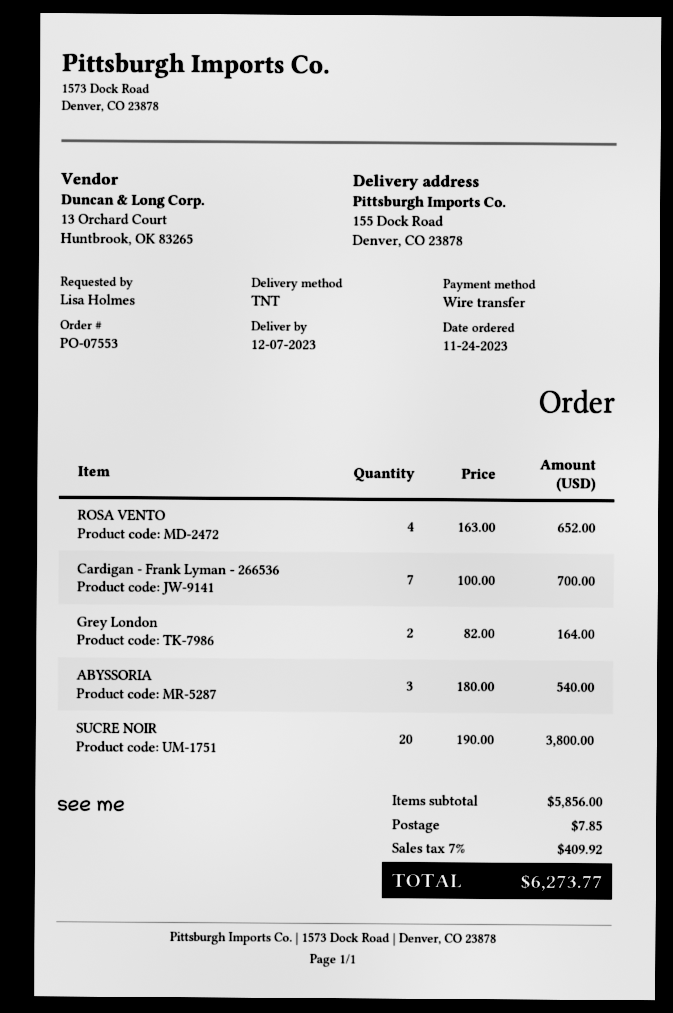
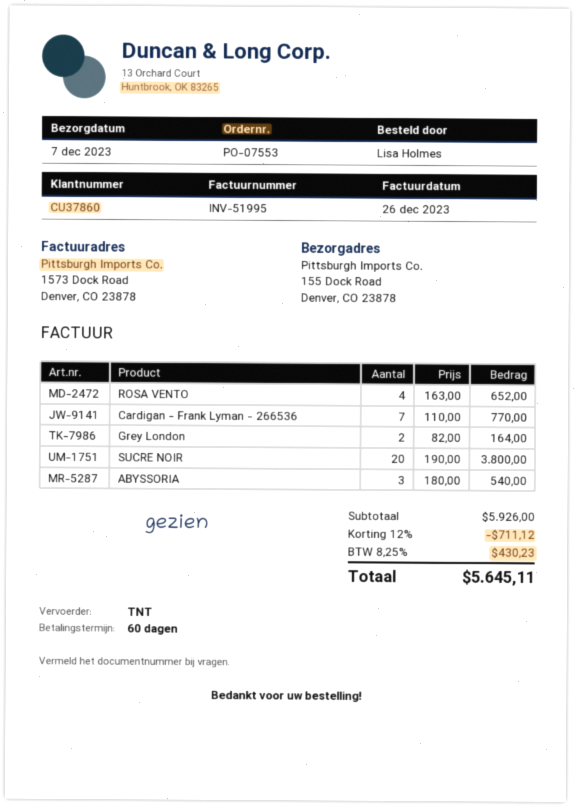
Cardigan - Frank Lyman - 266536: 7 x 100.00 = 700.00 -> 7 x 110.00 = 770.00
subtotal: 5856.00 -> 5926.00
discount: none -> 12% = 711.12
shipping: 7.85 -> none
tax: 7% = 409.92 -> 8.25% = 430.23
total: 6273.77 -> 5645.11

